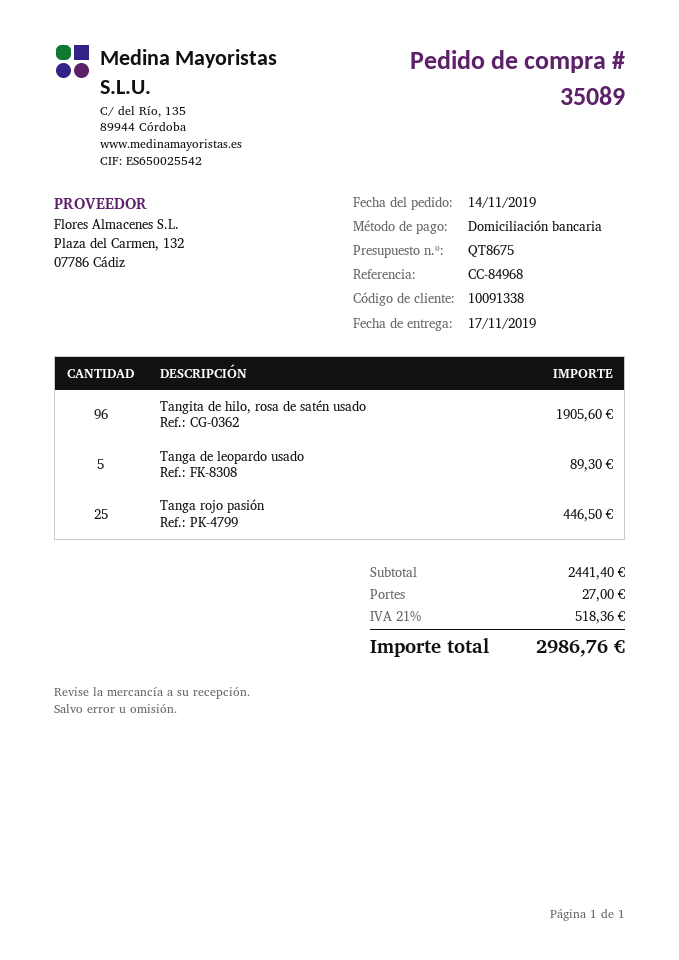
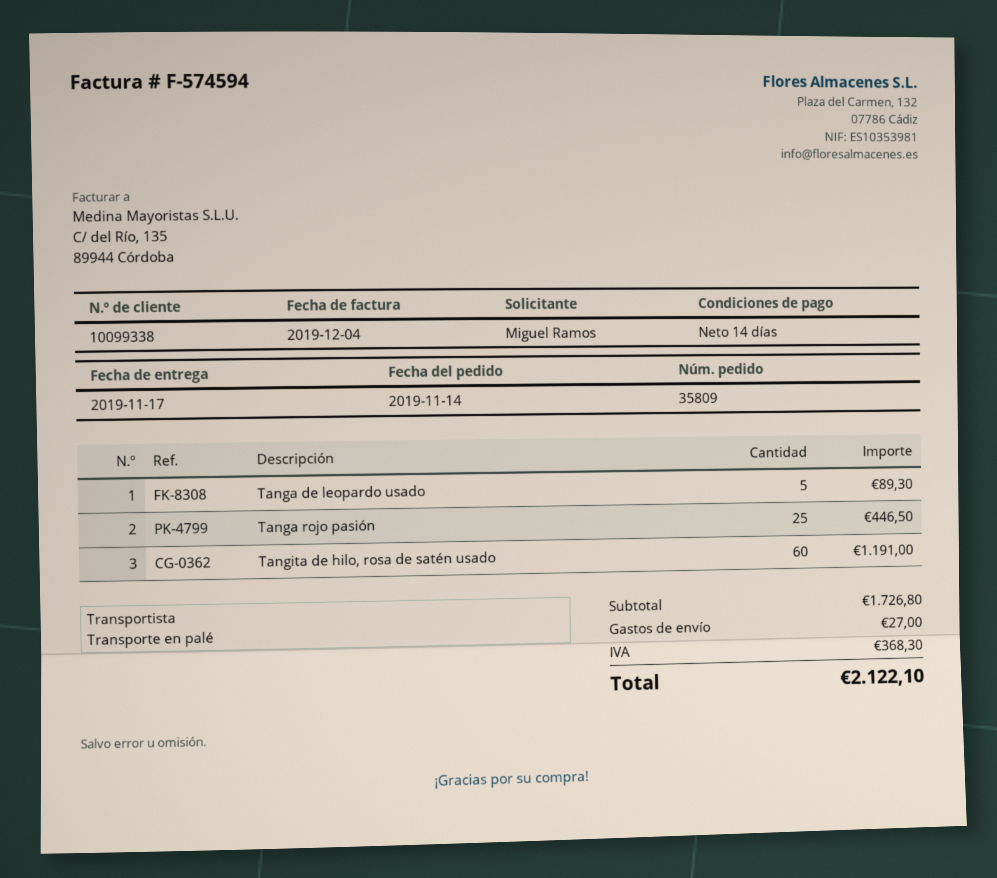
order number: 35089 -> 35809
customer number: 10091338 -> 10099338
Tangita de hilo, rosa de satén usado: 96 for 1905.60 -> 60 for 1191.00
subtotal: 2441.40 -> 1726.80
tax: 518.36 -> 368.30
total: 2986.76 -> 2122.10

